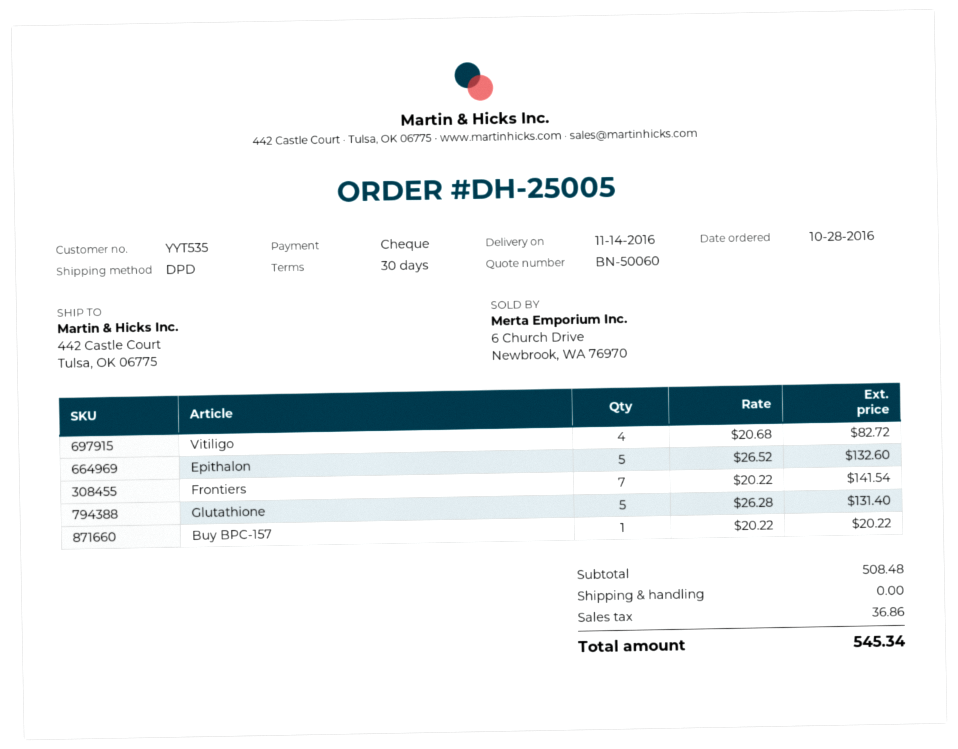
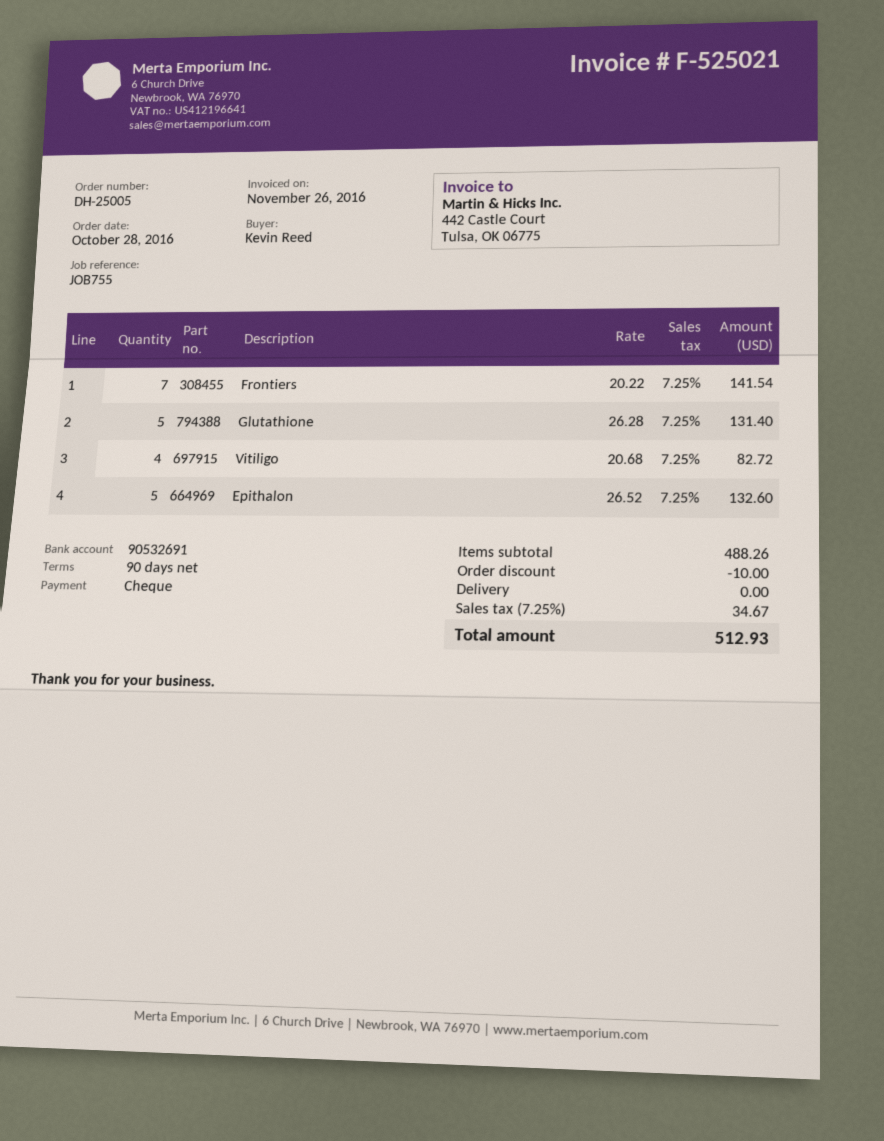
payment terms: 30 days -> 90 days
Buy BPC-157: 1 x 20.22 = 20.22 -> none
subtotal: 508.48 -> 488.26
discount: none -> 10.00
tax: 36.86 -> 34.67
total: 545.34 -> 512.93

